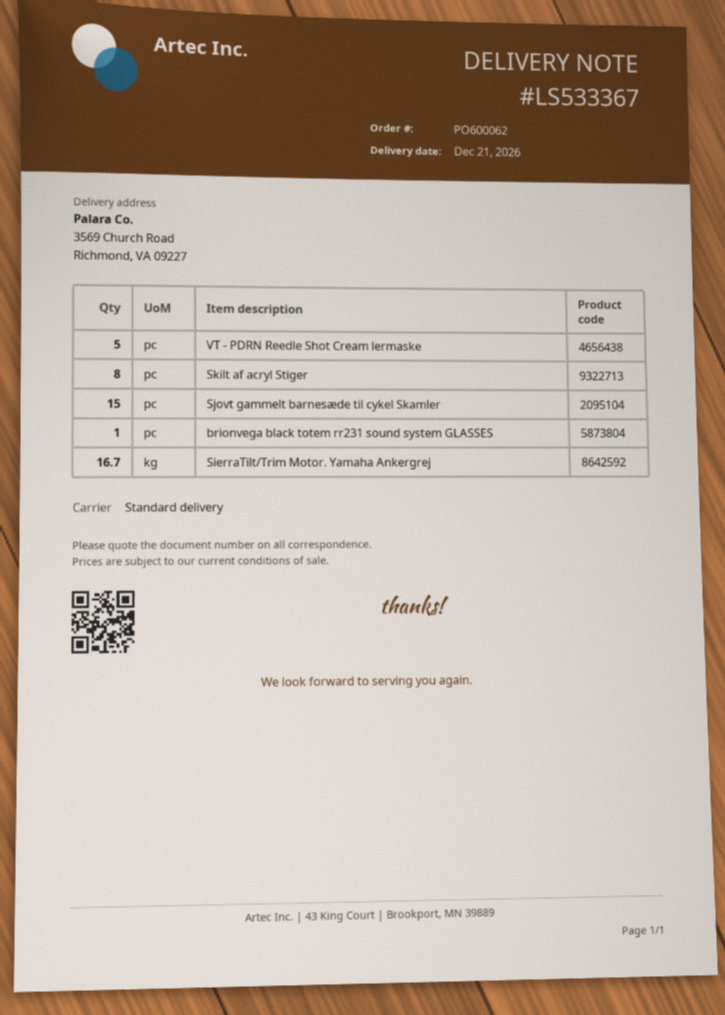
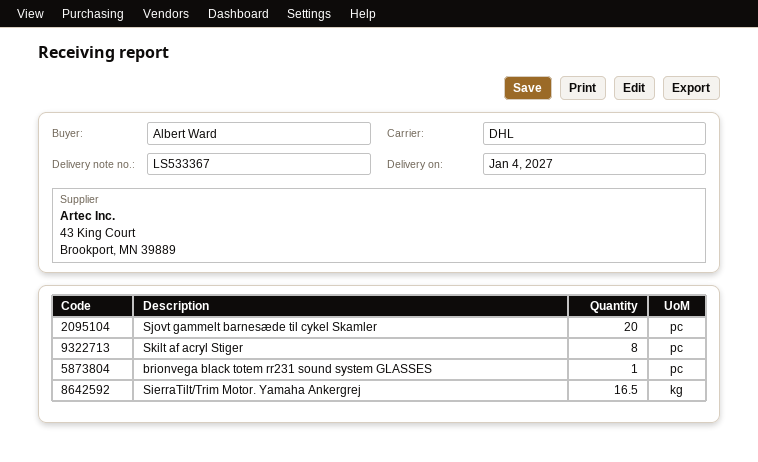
delivery date: 2026-12-21 -> 2027-01-04
shipping method: standard -> DHL
VT - PDRN Reedle Shot Cream lermaske: 5 -> none
Sjovt gammelt barnesæde til cykel Skamler: 15 -> 20
SierraTilt/Trim Motor. Yamaha Ankergrej: 16.7 -> 16.5

